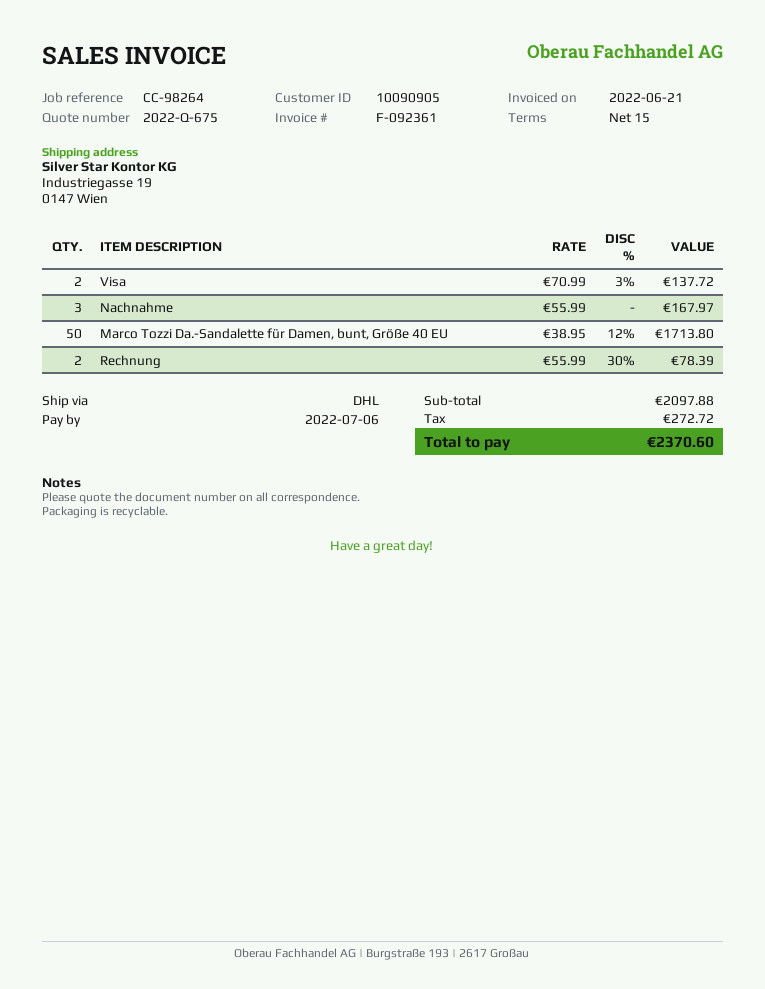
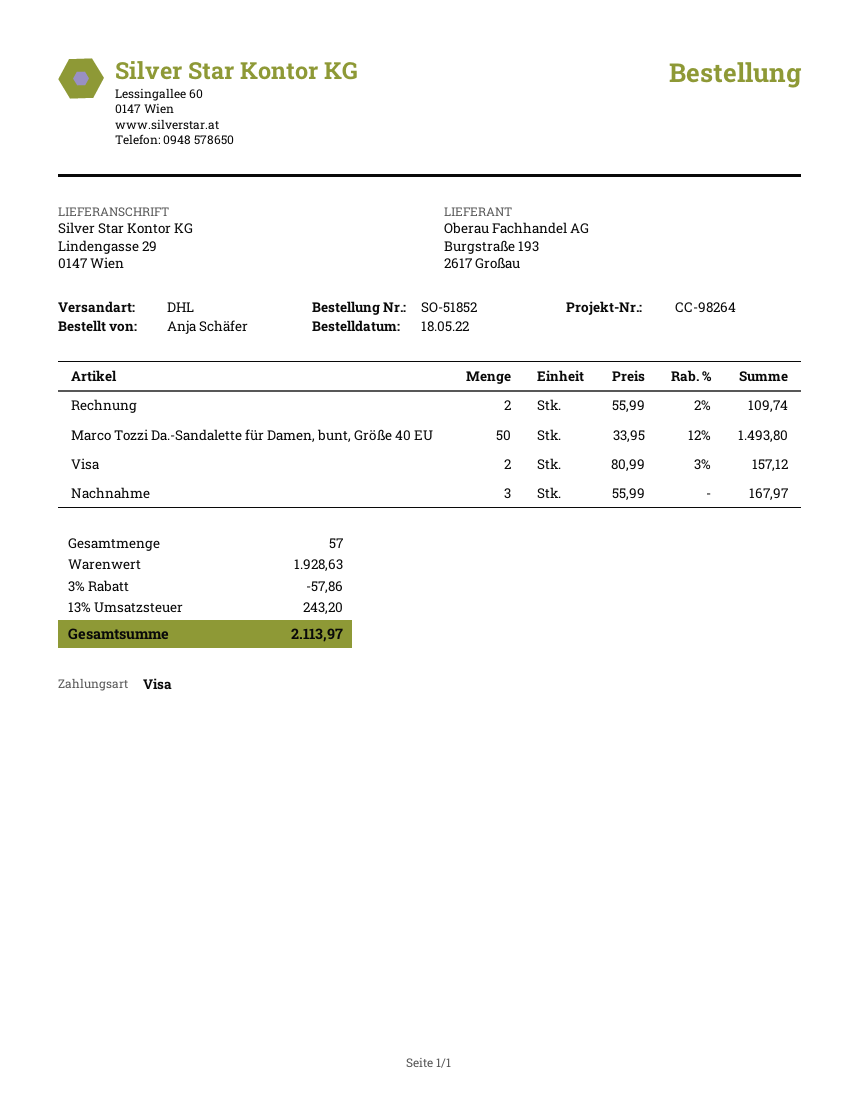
ship to: Industriegasse 19, 0147 Wien -> Lindengasse 29, 0147 Wien
Visa: 2 x 70.99 - 3% = 137.72 -> 2 x 80.99 - 3% = 157.12
Marco Tozzi Da.-Sandalette für Damen, bunt, Größe 40 EU: 50 x 38.95 - 12% = 1713.80 -> 50 x 33.95 - 12% = 1493.80
Rechnung: 2 x 55.99 - 30% = 78.39 -> 2 x 55.99 - 2% = 109.74
subtotal: 2097.88 -> 1928.63
discount: none -> 3% = 57.86
tax: 272.72 -> 243.20
total: 2370.60 -> 2113.97

